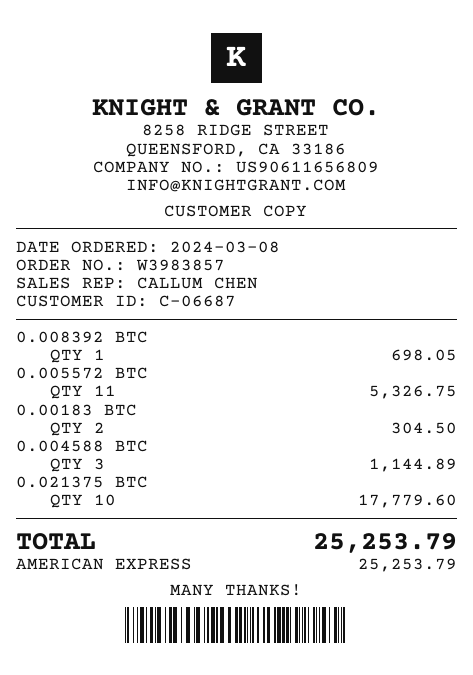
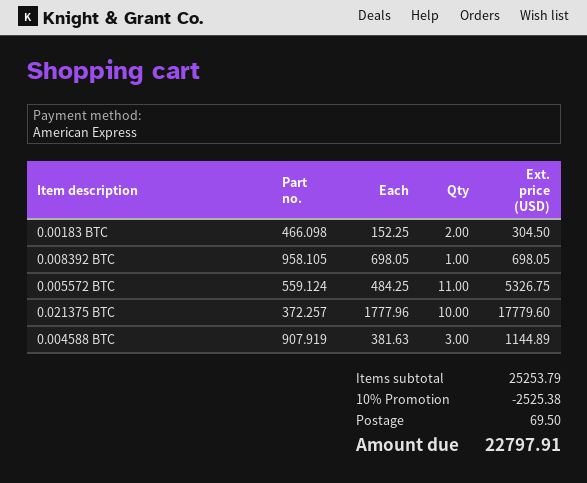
discount: none -> 10% = 2525.38
shipping: none -> 69.50
total: 25253.79 -> 22797.91

